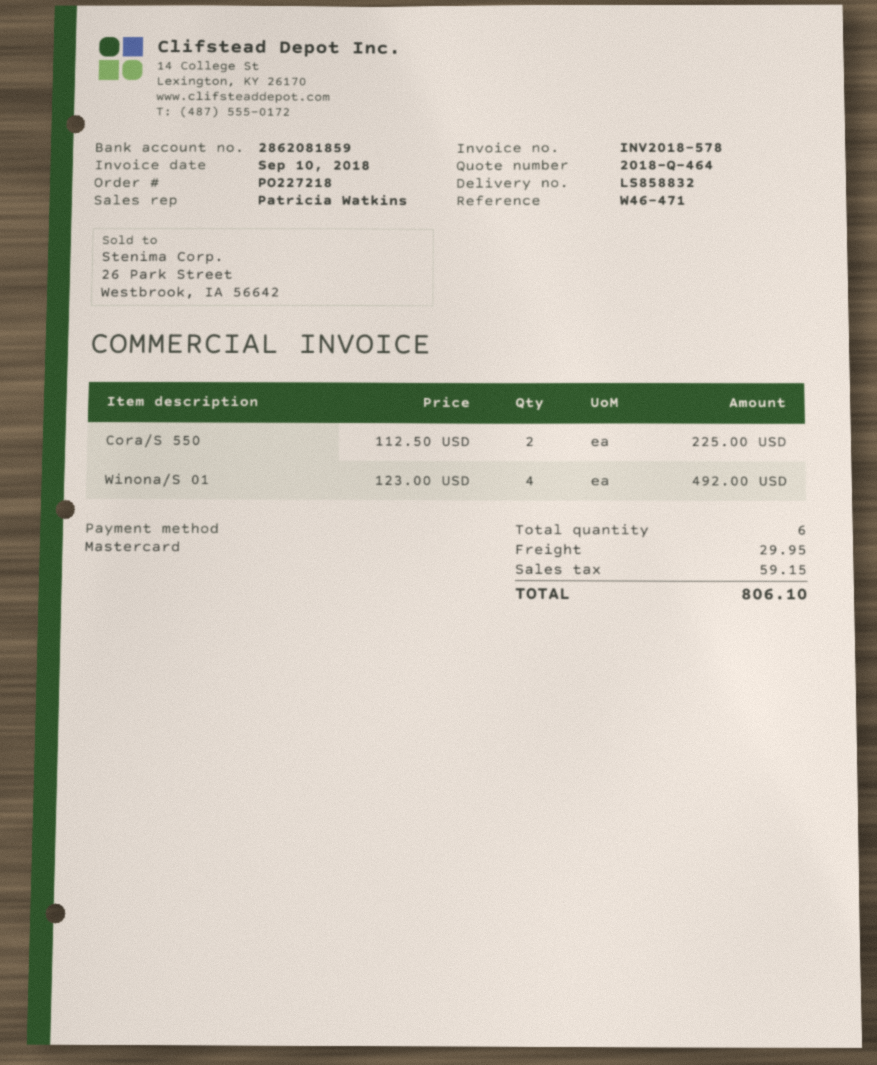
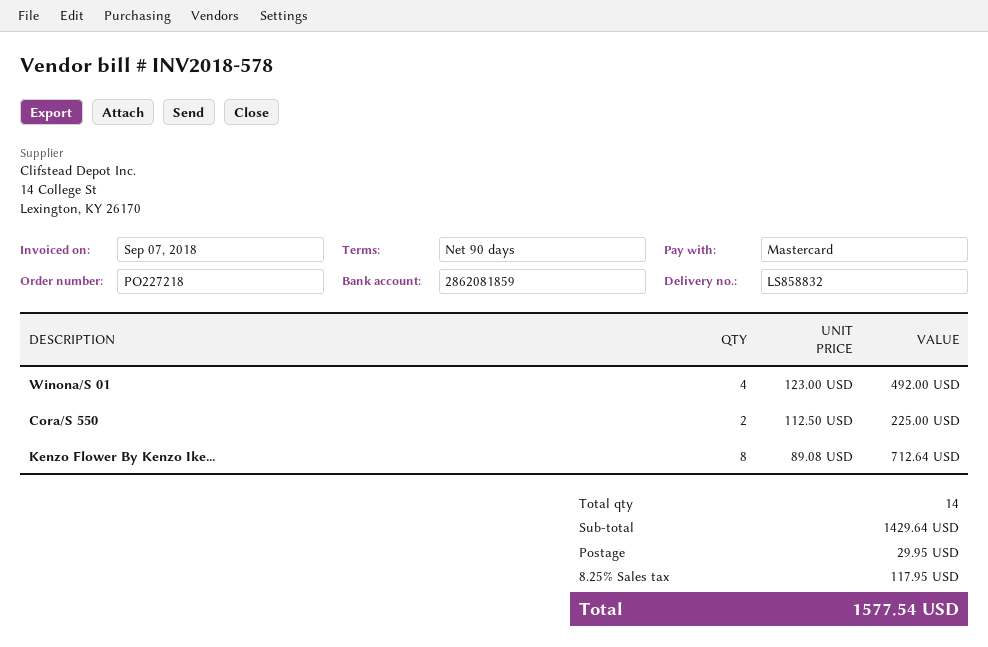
invoice date: 2018-09-10 -> 2018-09-07
Kenzo Flower By Kenzo Ike...: none -> 8 x 89.08 = 712.64
total quantity: 6 -> 14
tax: 59.15 -> 117.95
total: 806.10 -> 1577.54

